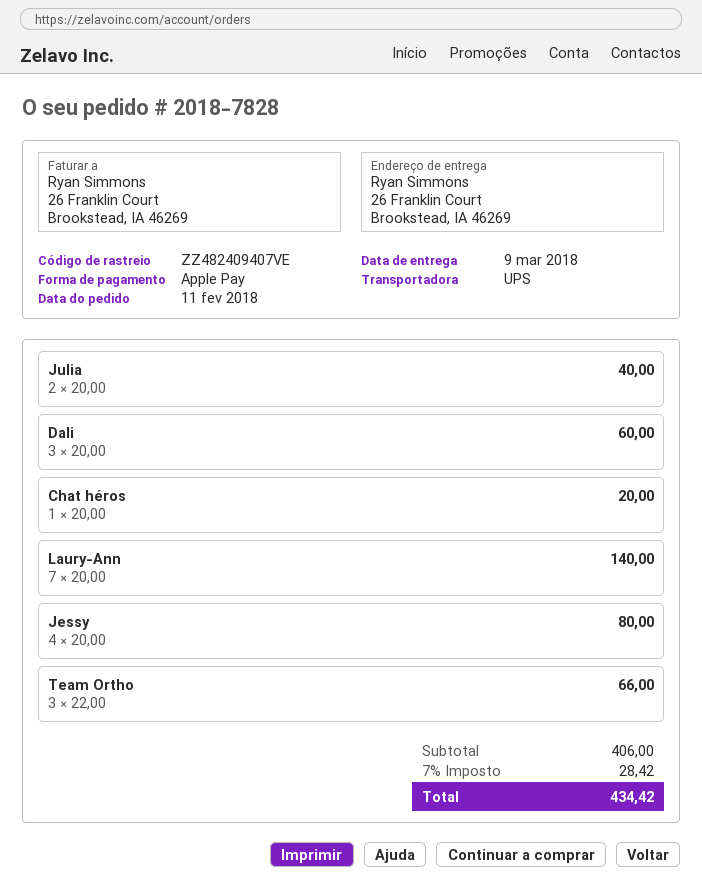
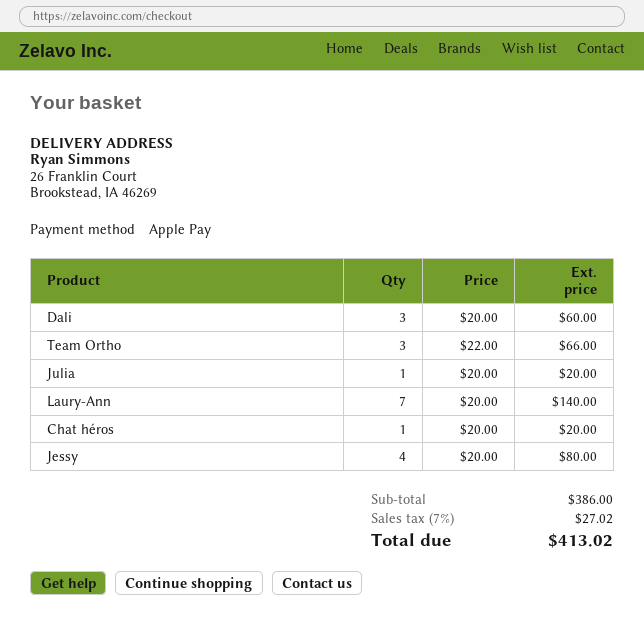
Julia: 2 x 20.00 = 40.00 -> 1 x 20.00 = 20.00
subtotal: 406.00 -> 386.00
tax: 7% = 28.42 -> 7% = 27.02
total: 434.42 -> 413.02

